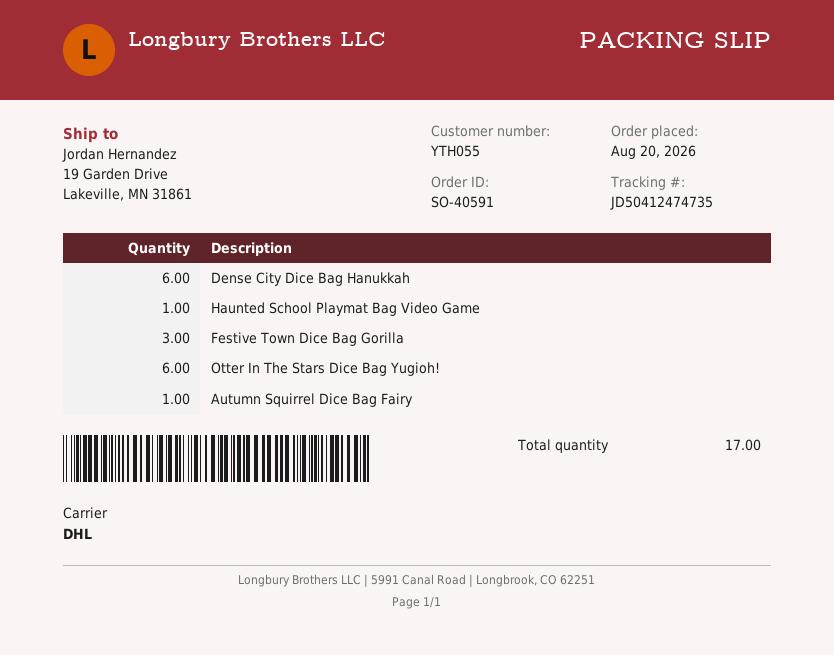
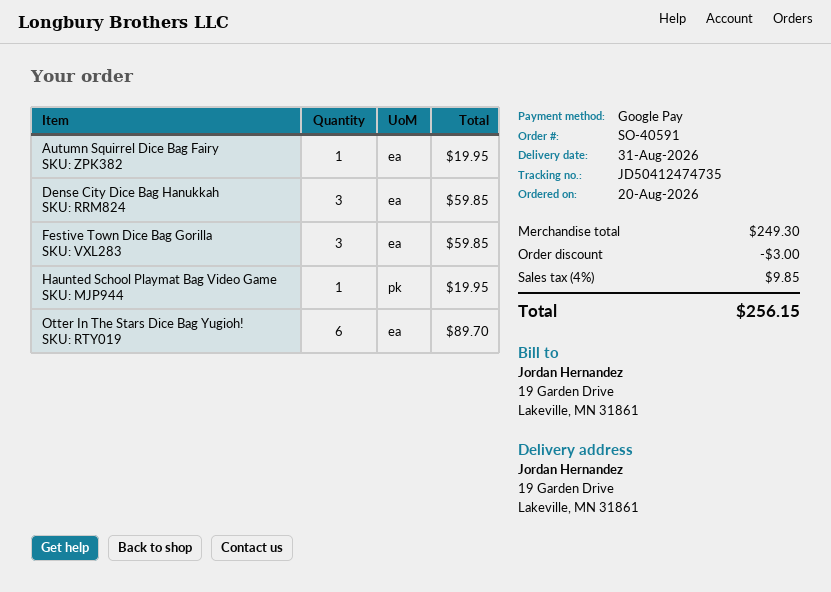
Dense City Dice Bag Hanukkah: 6 -> 3

